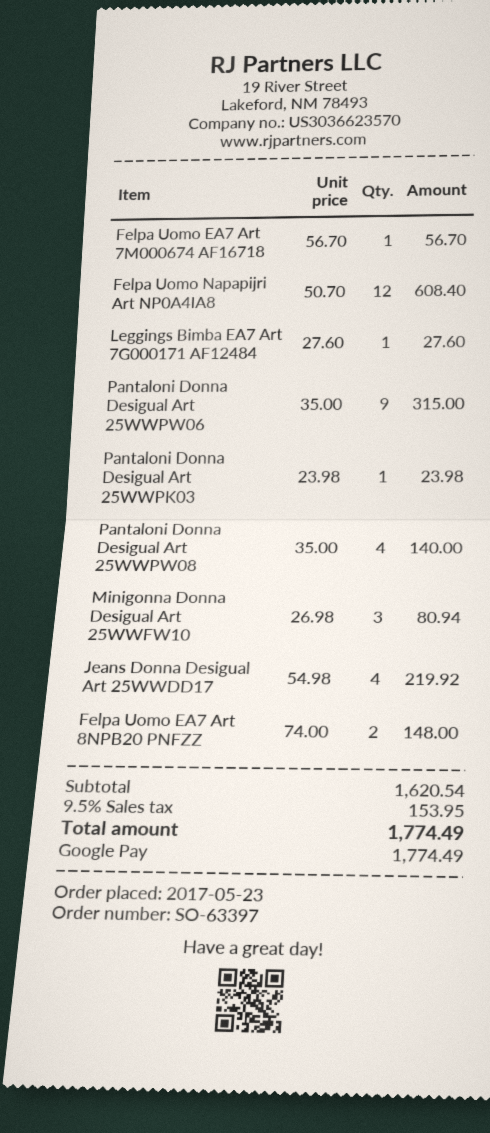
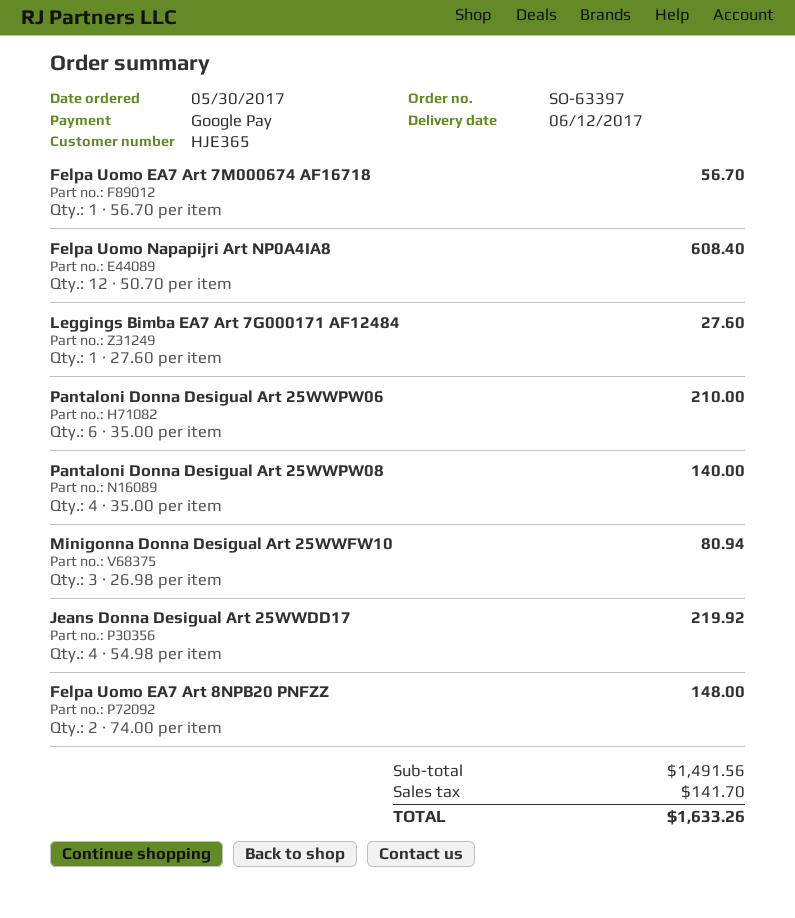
order date: 2017-05-23 -> 2017-05-30
Pantaloni Donna Desigual Art 25WWPW06: 9 x 35.00 = 315.00 -> 6 x 35.00 = 210.00
Pantaloni Donna Desigual Art 25WWPK03: 1 x 23.98 = 23.98 -> none
subtotal: 1620.54 -> 1491.56
tax: 153.95 -> 141.70
total: 1774.49 -> 1633.26

